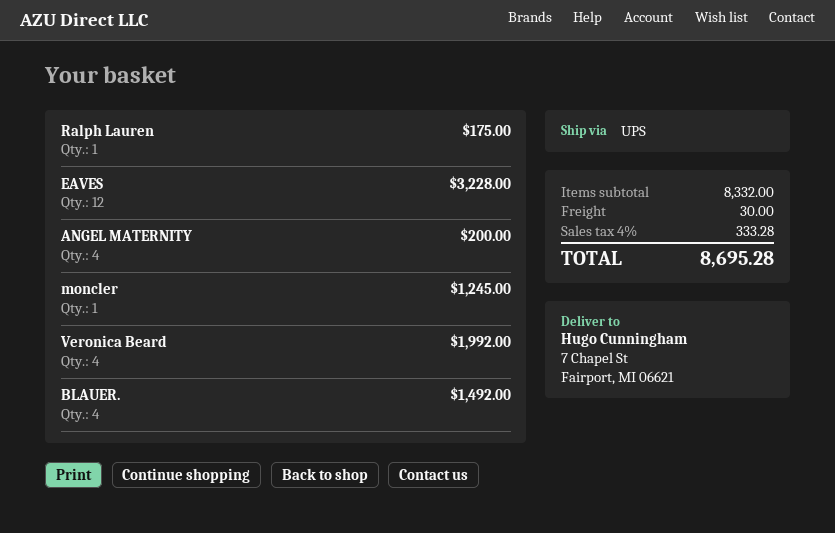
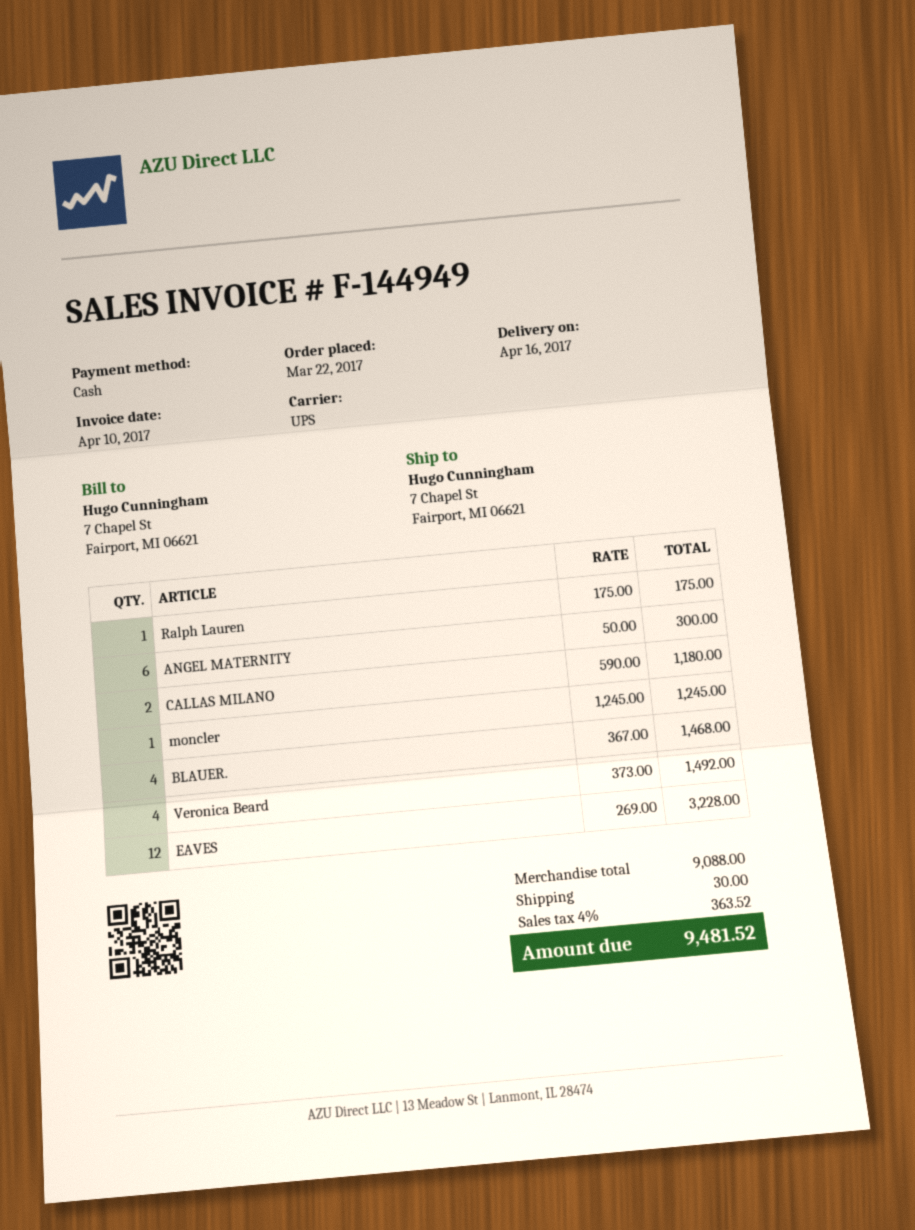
ANGEL MATERNITY: 4 for 200.00 -> 6 for 300.00
Veronica Beard: 4 for 1992.00 -> 4 for 1492.00
BLAUER.: 4 for 1492.00 -> 4 for 1468.00
CALLAS MILANO: none -> 2 for 1180.00
subtotal: 8332.00 -> 9088.00
tax: 4% = 333.28 -> 4% = 363.52
total: 8695.28 -> 9481.52

